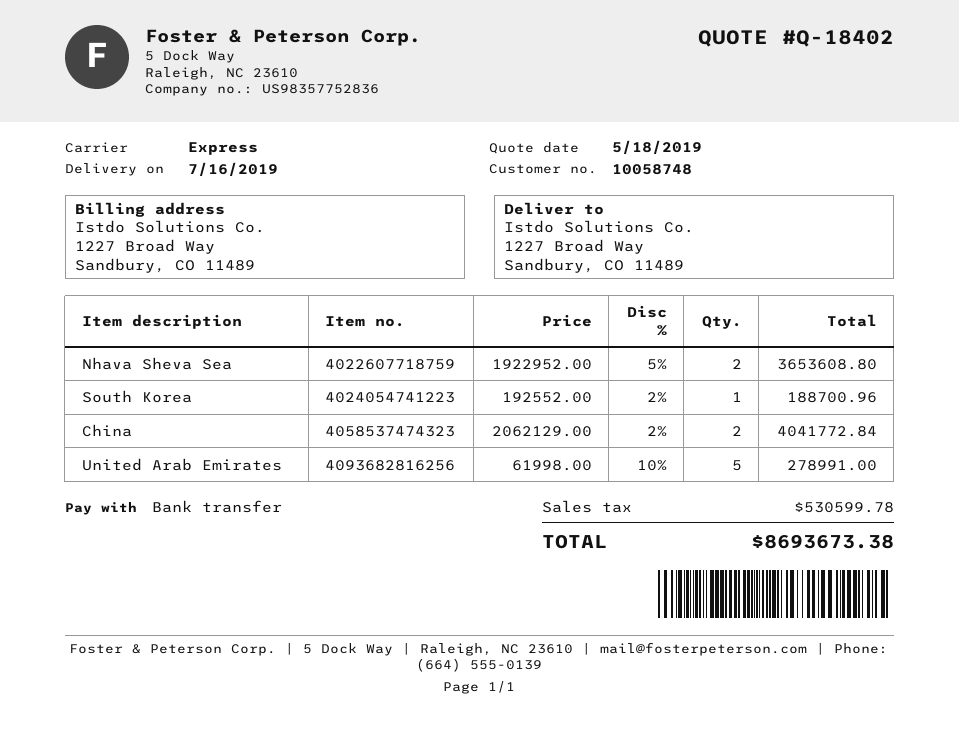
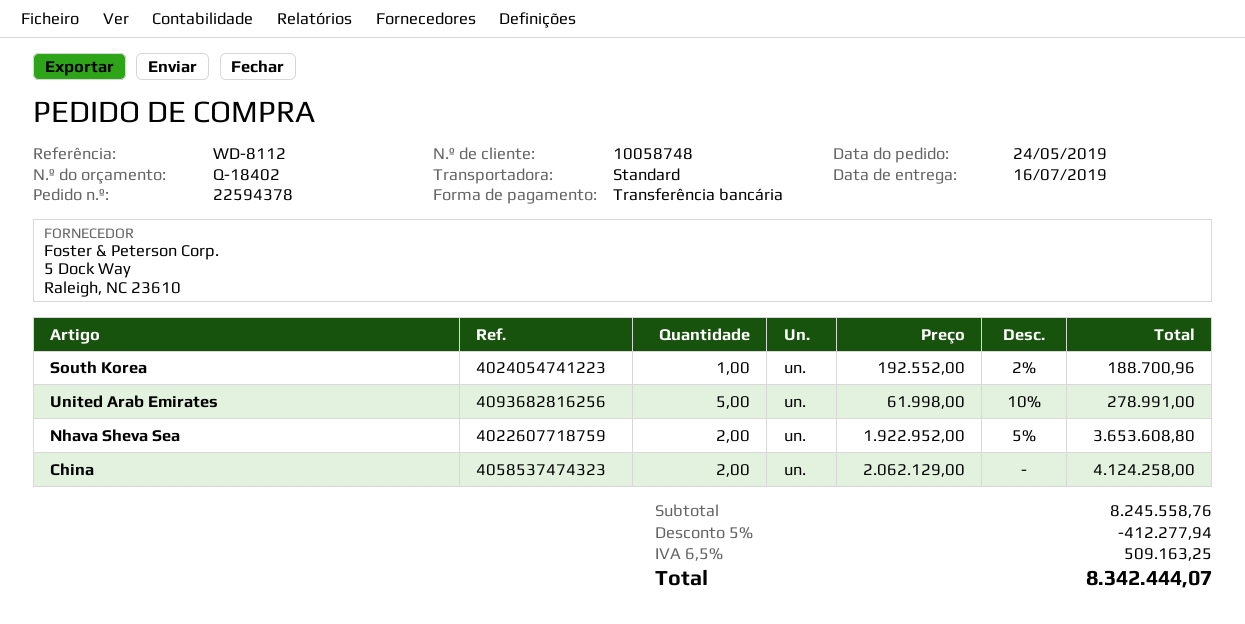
shipping method: express -> standard
China: 2 x 2062129.00 - 2% = 4041772.84 -> 2 x 2062129.00 = 4124258.00
discount: none -> 5% = 412277.94
tax: 530599.78 -> 509163.25
total: 8693673.38 -> 8342444.07

